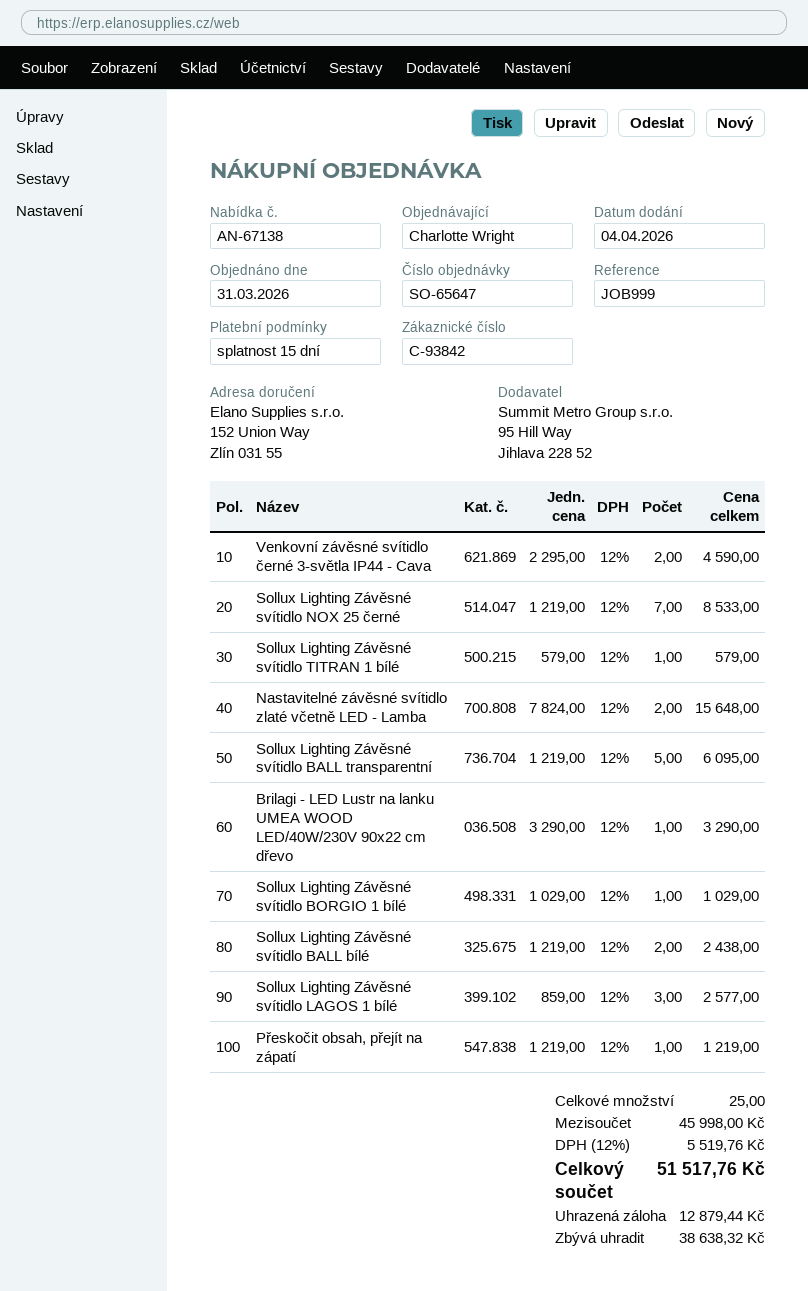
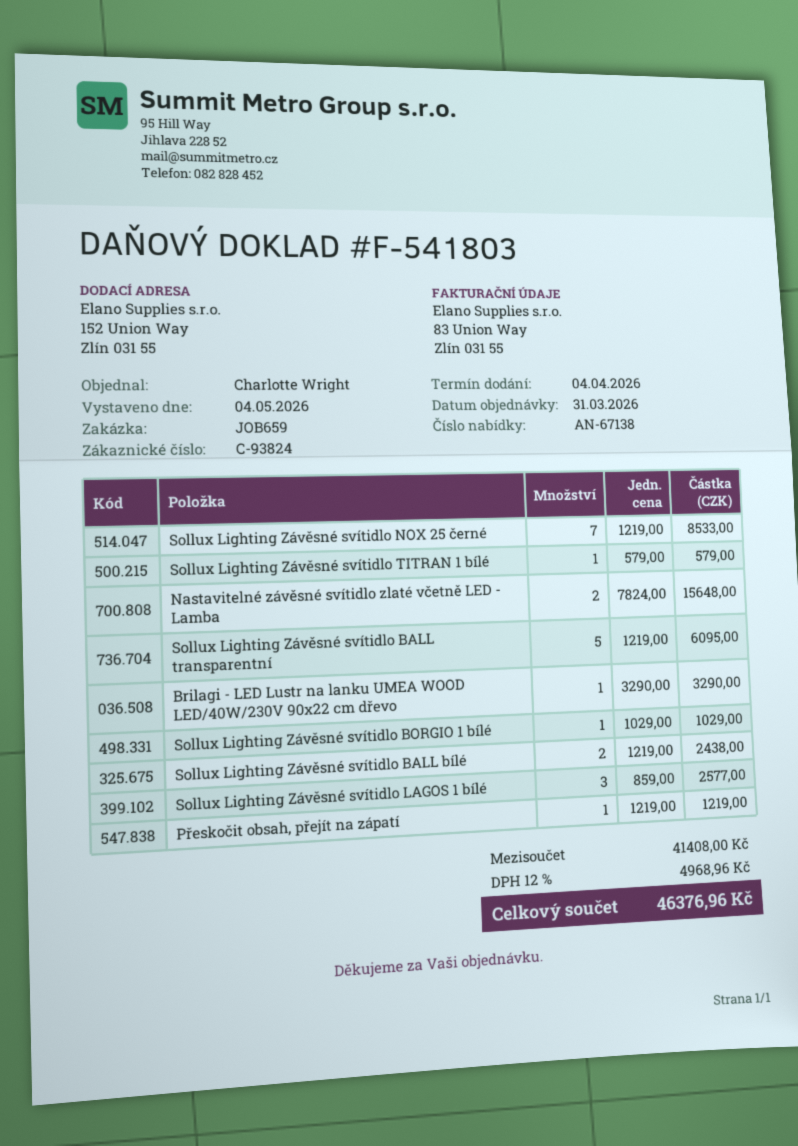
customer number: C-93842 -> C-93824
reference: JOB999 -> JOB659
Venkovní závěsné svítidlo černé 3-světla IP44 - Cava: 2 x 2295.00 = 4590.00 -> none
subtotal: 45998.00 -> 41408.00
tax: 12% = 5519.76 -> 12% = 4968.96
total: 51517.76 -> 46376.96

